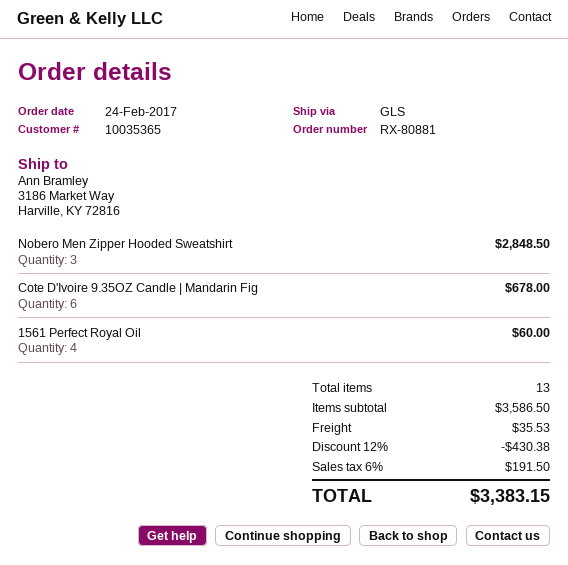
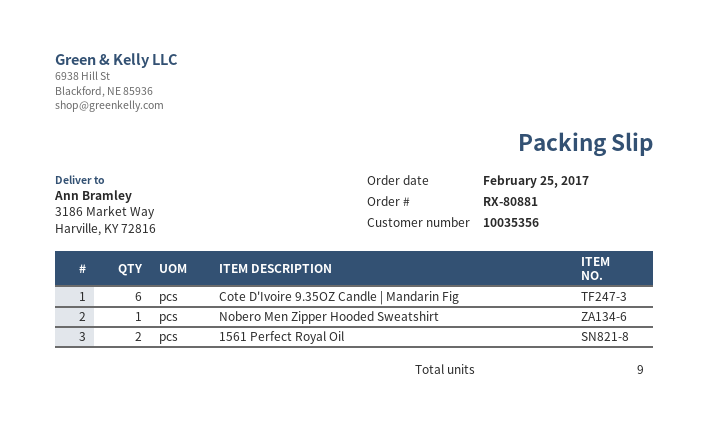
order date: 2017-02-24 -> 2017-02-25
customer number: 10035365 -> 10035356
Nobero Men Zipper Hooded Sweatshirt: 3 -> 1
1561 Perfect Royal Oil: 4 -> 2
total quantity: 13 -> 9

